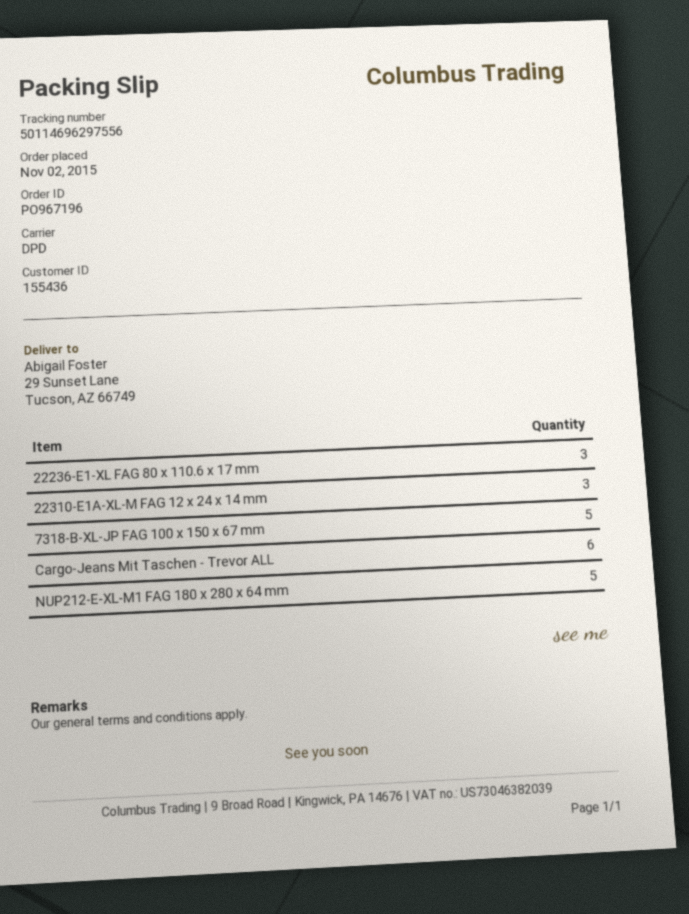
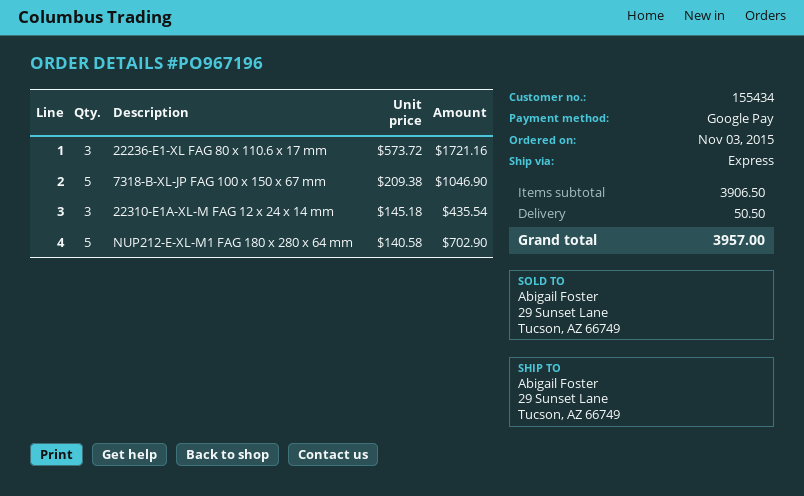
order date: 2015-11-02 -> 2015-11-03
customer number: 155436 -> 155434
shipping method: DPD -> express
Cargo-Jeans Mit Taschen - Trevor ALL: 6 -> none

